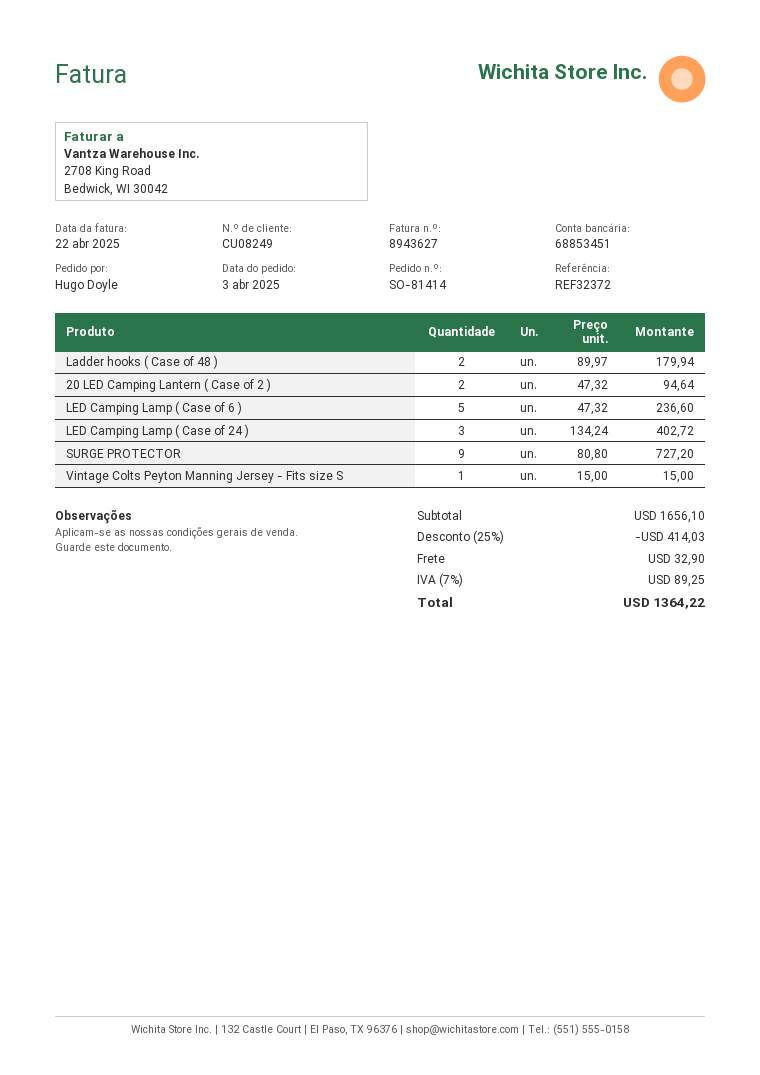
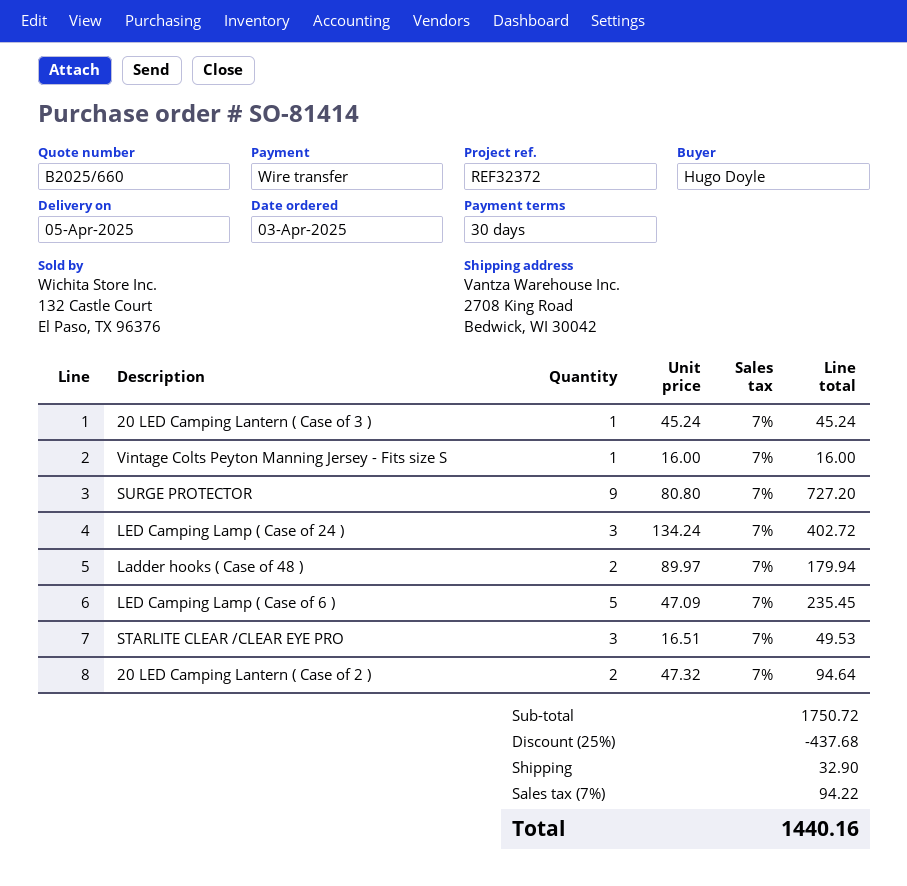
LED Camping Lamp ( Case of 6 ): 5 x 47.32 = 236.60 -> 5 x 47.09 = 235.45
Vintage Colts Peyton Manning Jersey - Fits size S: 1 x 15.00 = 15.00 -> 1 x 16.00 = 16.00
20 LED Camping Lantern ( Case of 3 ): none -> 1 x 45.24 = 45.24
STARLITE CLEAR /CLEAR EYE PRO: none -> 3 x 16.51 = 49.53
subtotal: 1656.10 -> 1750.72
discount: 25% = 414.03 -> 25% = 437.68
tax: 7% = 89.25 -> 7% = 94.22
total: 1364.22 -> 1440.16

